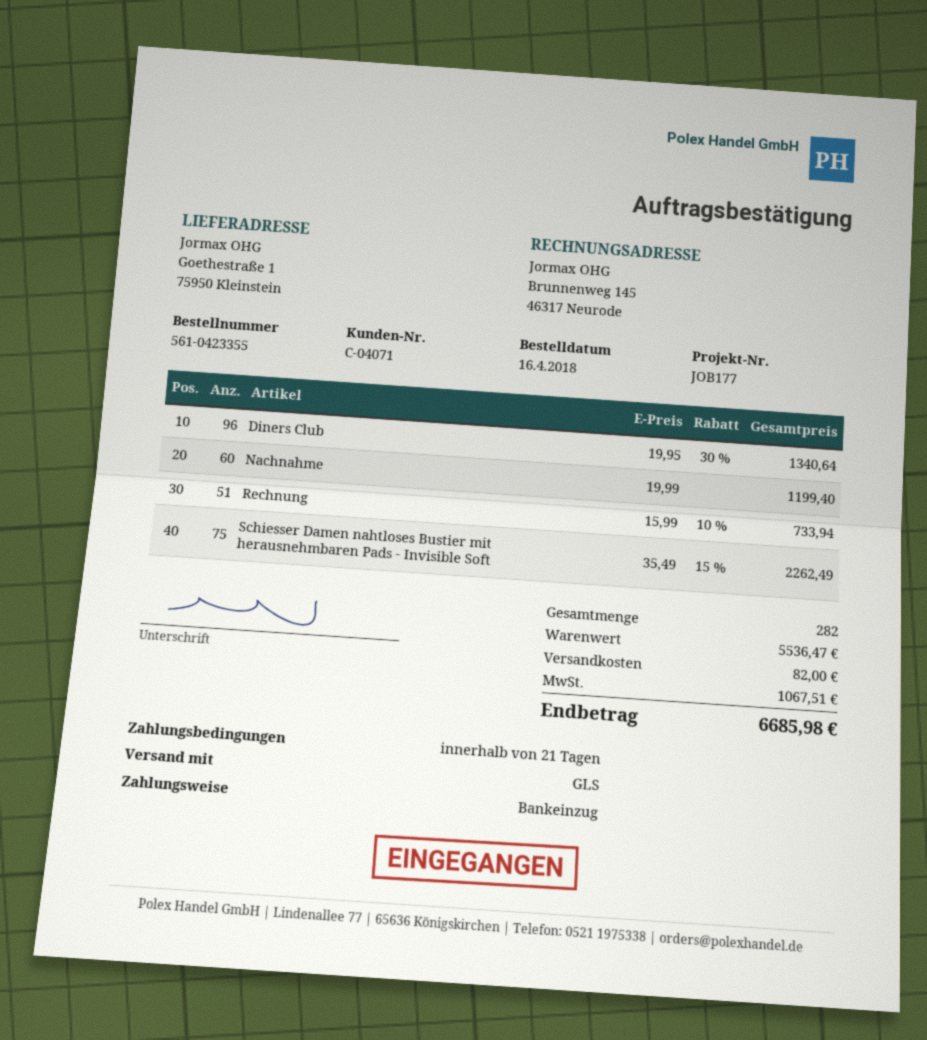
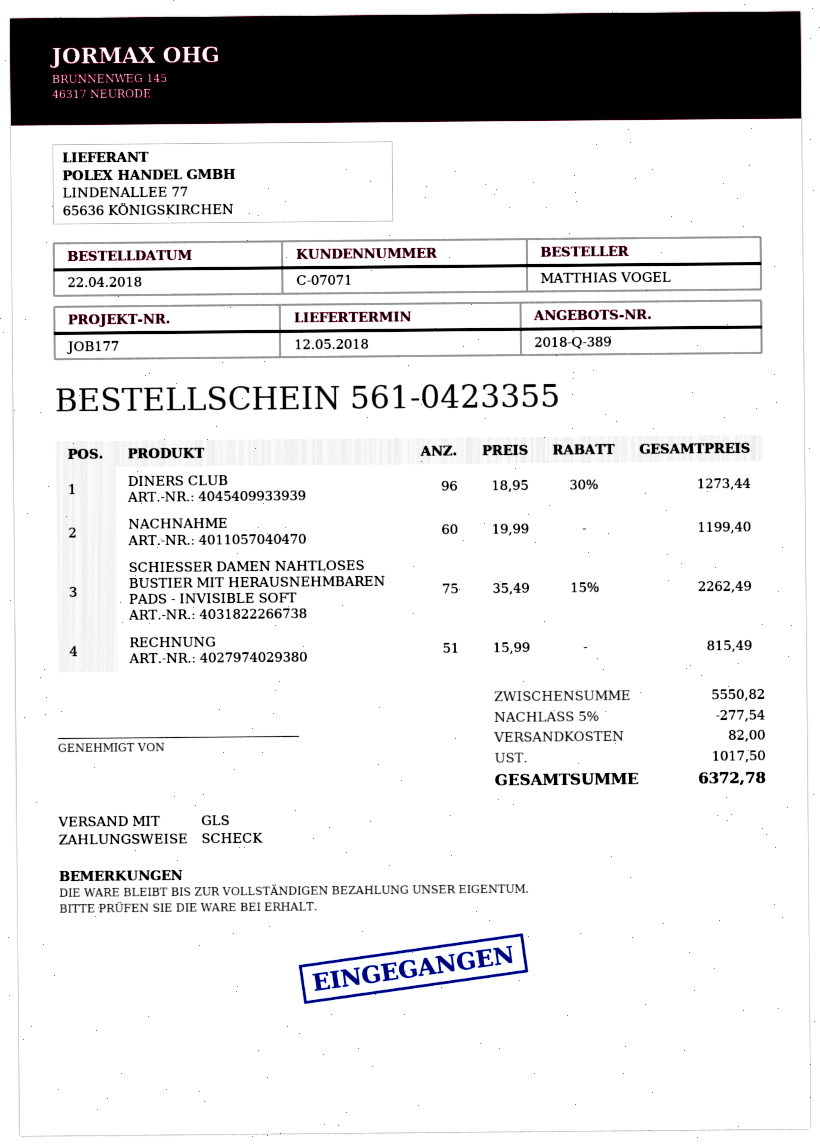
order date: 2018-04-16 -> 2018-04-22
customer number: C-04071 -> C-07071
payment method: direct debit -> cheque
Diners Club: 96 x 19.95 - 30% = 1340.64 -> 96 x 18.95 - 30% = 1273.44
Rechnung: 51 x 15.99 - 10% = 733.94 -> 51 x 15.99 = 815.49
subtotal: 5536.47 -> 5550.82
discount: none -> 5% = 277.54
tax: 1067.51 -> 1017.50
total: 6685.98 -> 6372.78

